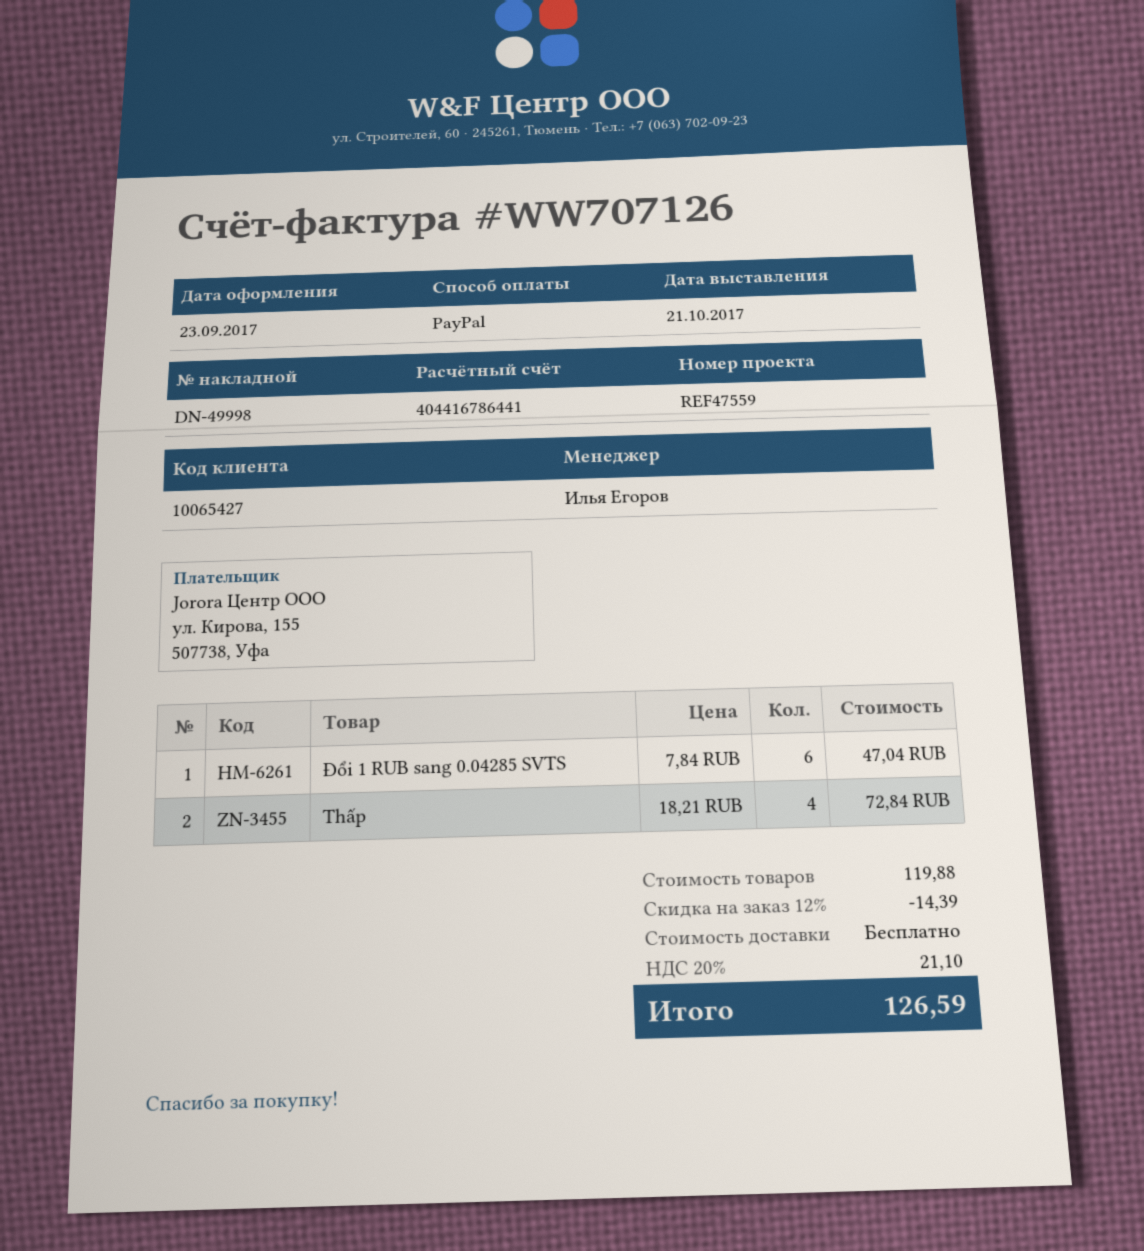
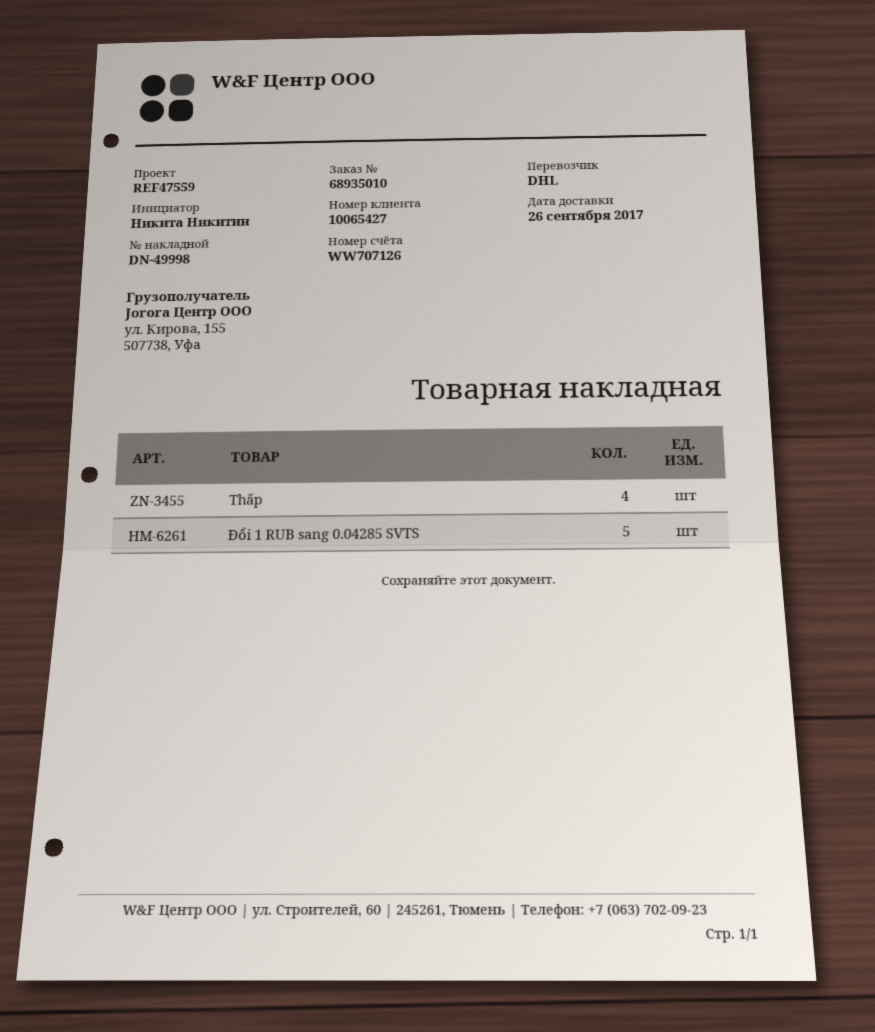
Đổi 1 RUB sang 0.04285 SVTS: 6 -> 5

